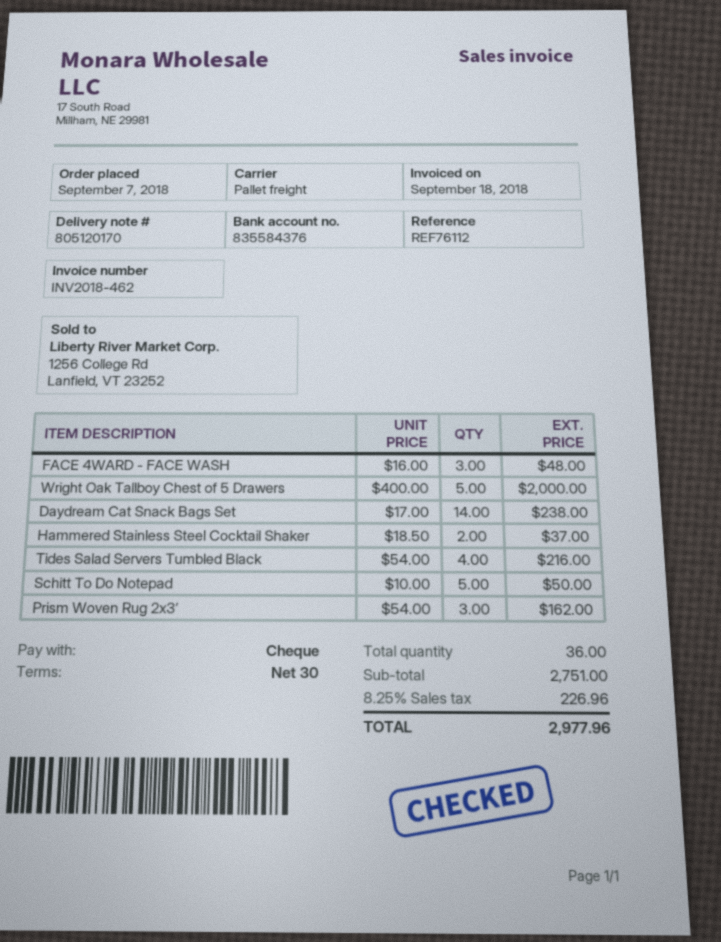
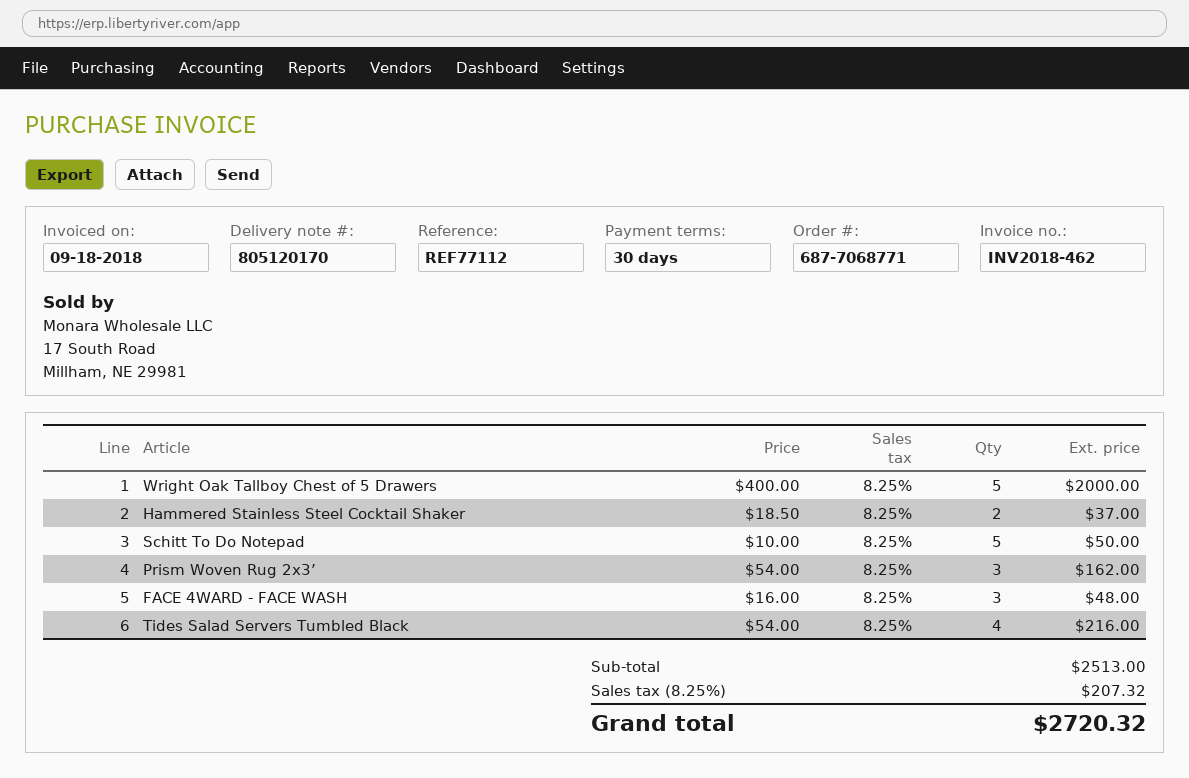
reference: REF76112 -> REF77112
Daydream Cat Snack Bags Set: 14 x 17.00 = 238.00 -> none
subtotal: 2751.00 -> 2513.00
tax: 8.25% = 226.96 -> 8.25% = 207.32
total: 2977.96 -> 2720.32

